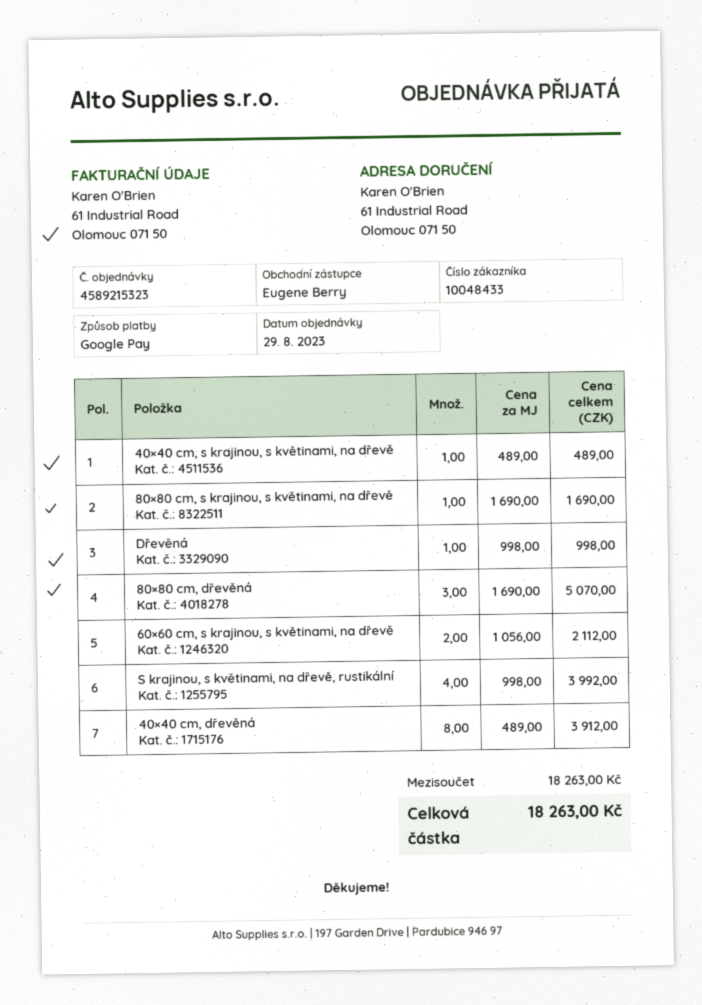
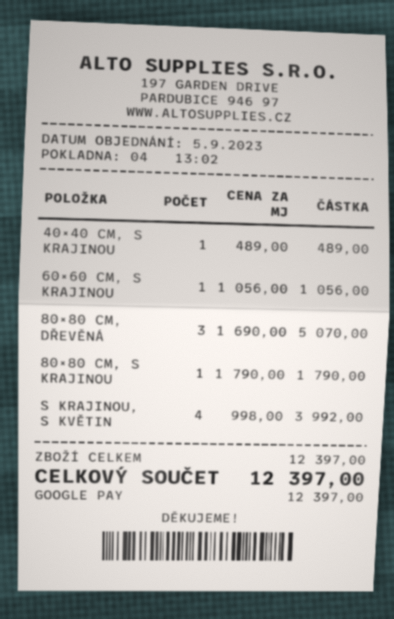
order date: 2023-08-29 -> 2023-09-05
80×80 cm, s krajinou, s květinami, na dřevě: 1 x 1690.00 = 1690.00 -> 1 x 1790.00 = 1790.00
Dřevěná: 1 x 998.00 = 998.00 -> none
60×60 cm, s krajinou, s květinami, na dřevě: 2 x 1056.00 = 2112.00 -> 1 x 1056.00 = 1056.00
40×40 cm, dřevěná: 8 x 489.00 = 3912.00 -> none
subtotal: 18263.00 -> 12397.00
total: 18263.00 -> 12397.00

